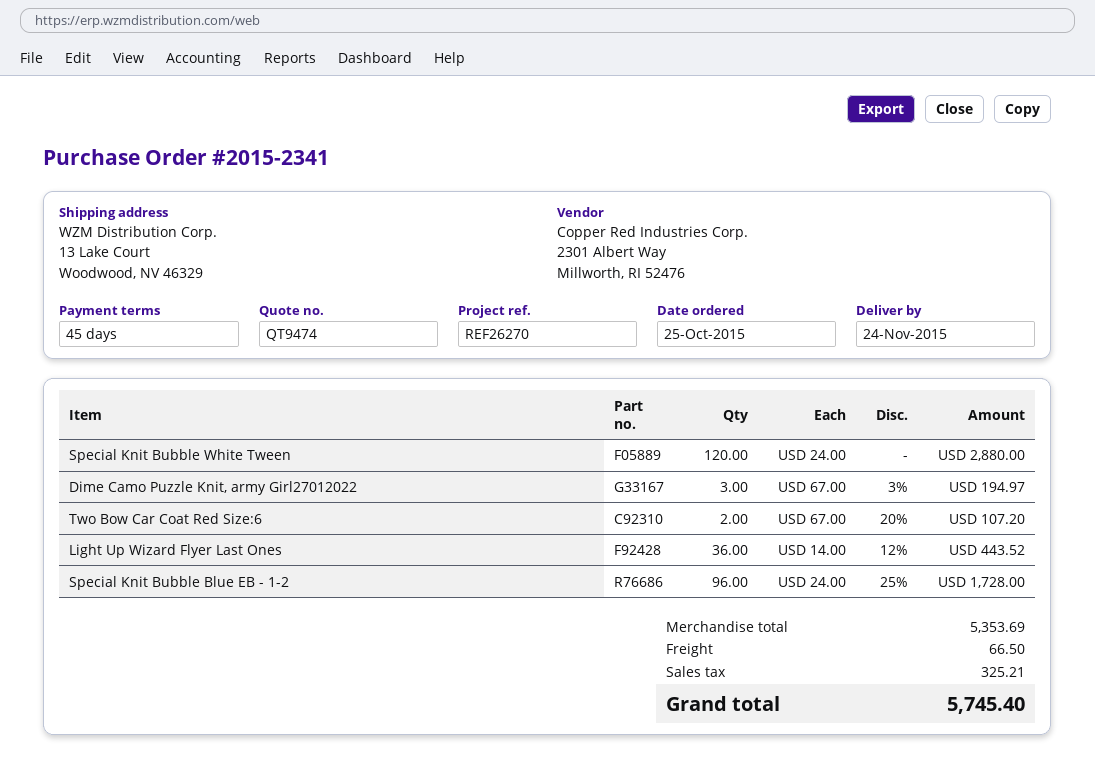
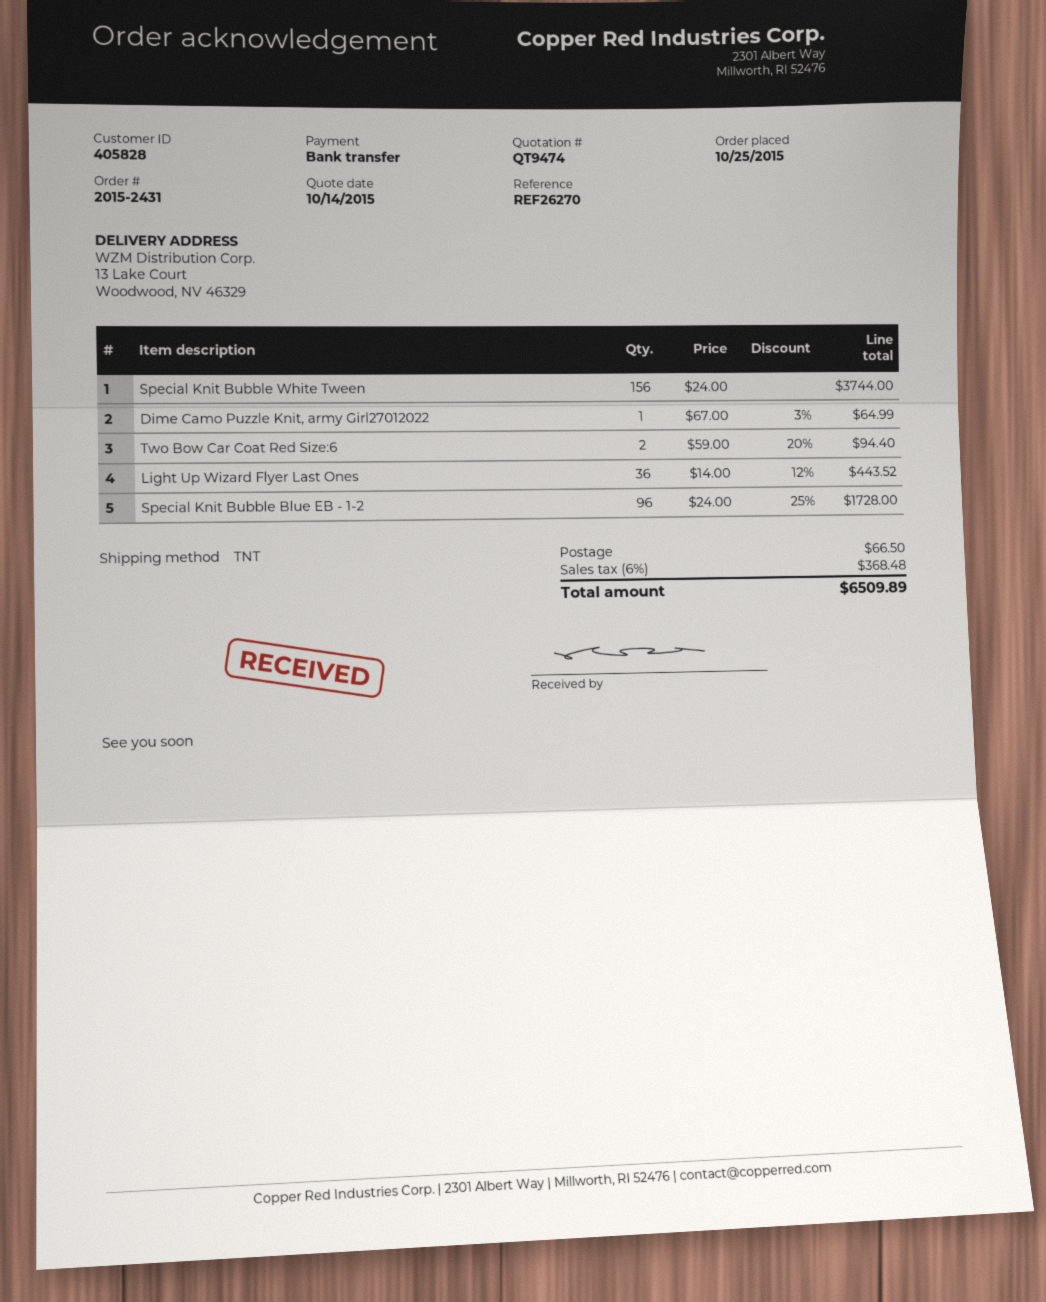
order number: 2015-2341 -> 2015-2431
Special Knit Bubble White Tween: 120 x 24.00 = 2880.00 -> 156 x 24.00 = 3744.00
Dime Camo Puzzle Knit, army Girl27012022: 3 x 67.00 - 3% = 194.97 -> 1 x 67.00 - 3% = 64.99
Two Bow Car Coat Red Size:6: 2 x 67.00 - 20% = 107.20 -> 2 x 59.00 - 20% = 94.40
tax: 325.21 -> 368.48
total: 5745.40 -> 6509.89

